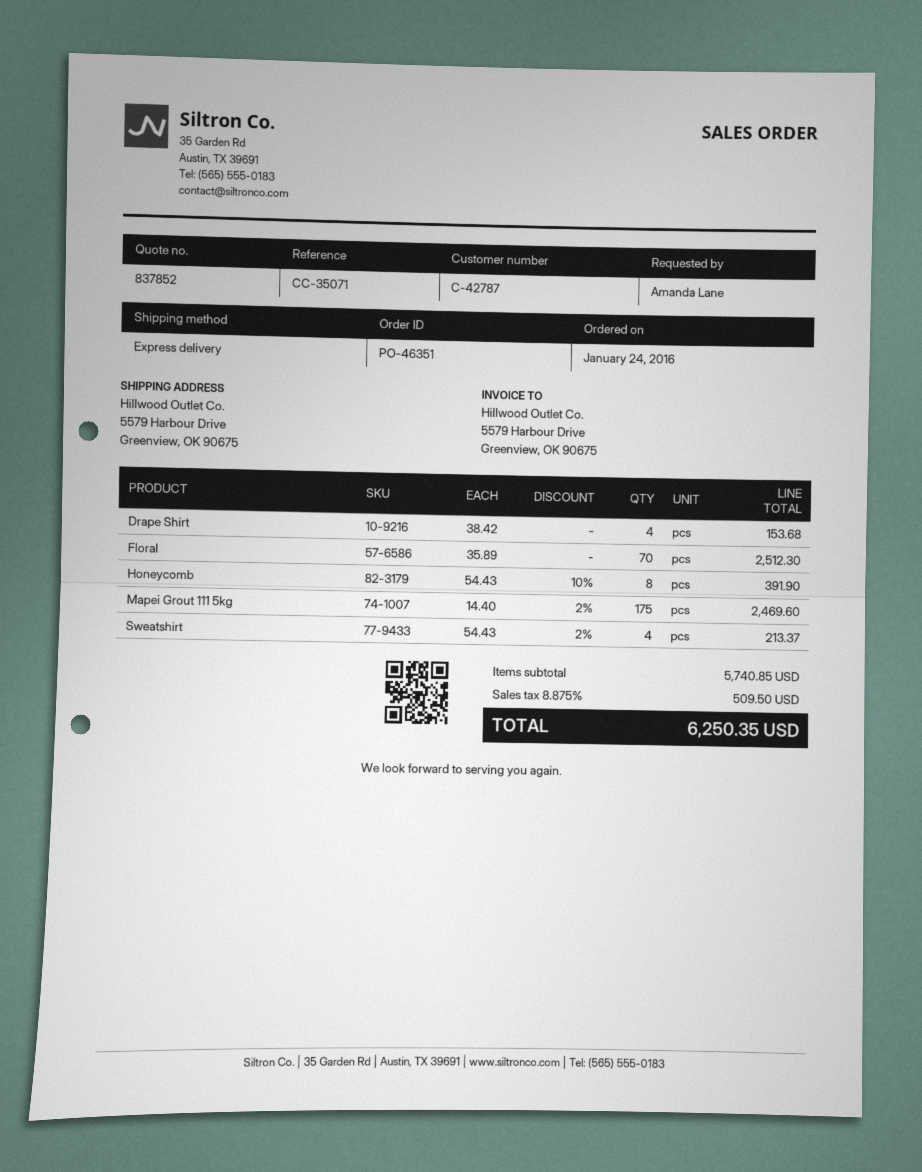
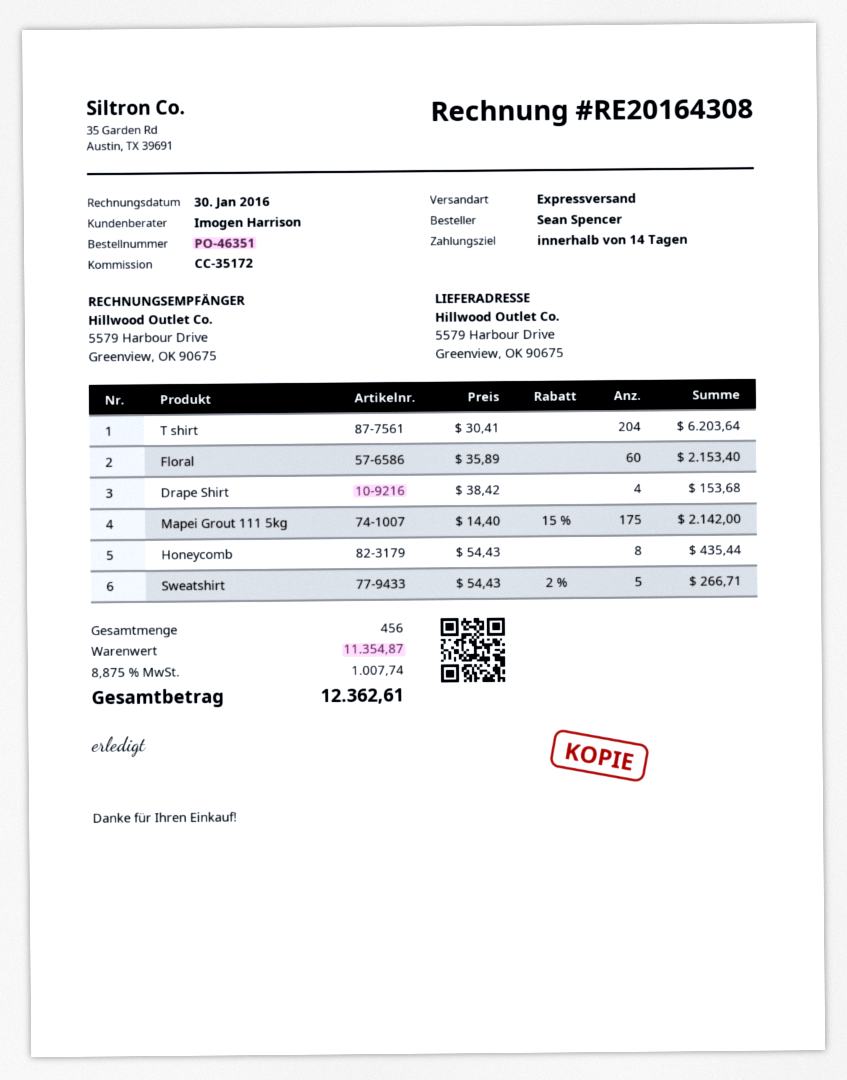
reference: CC-35071 -> CC-35172
ordered by: Amanda Lane -> Sean Spencer
Floral: 70 x 35.89 = 2512.30 -> 60 x 35.89 = 2153.40
Honeycomb: 8 x 54.43 - 10% = 391.90 -> 8 x 54.43 = 435.44
Mapei Grout 111 5kg: 175 x 14.40 - 2% = 2469.60 -> 175 x 14.40 - 15% = 2142.00
Sweatshirt: 4 x 54.43 - 2% = 213.37 -> 5 x 54.43 - 2% = 266.71
T shirt: none -> 204 x 30.41 = 6203.64
subtotal: 5740.85 -> 11354.87
tax: 8.875% = 509.50 -> 8.875% = 1007.74
total: 6250.35 -> 12362.61

